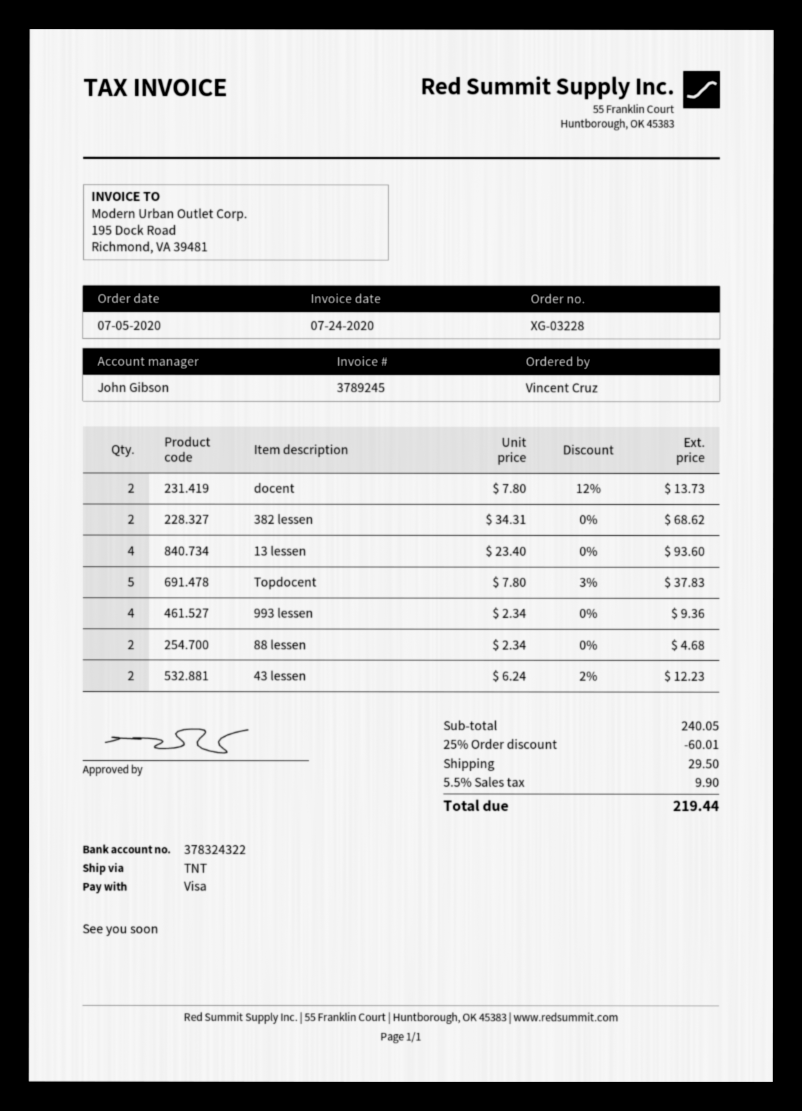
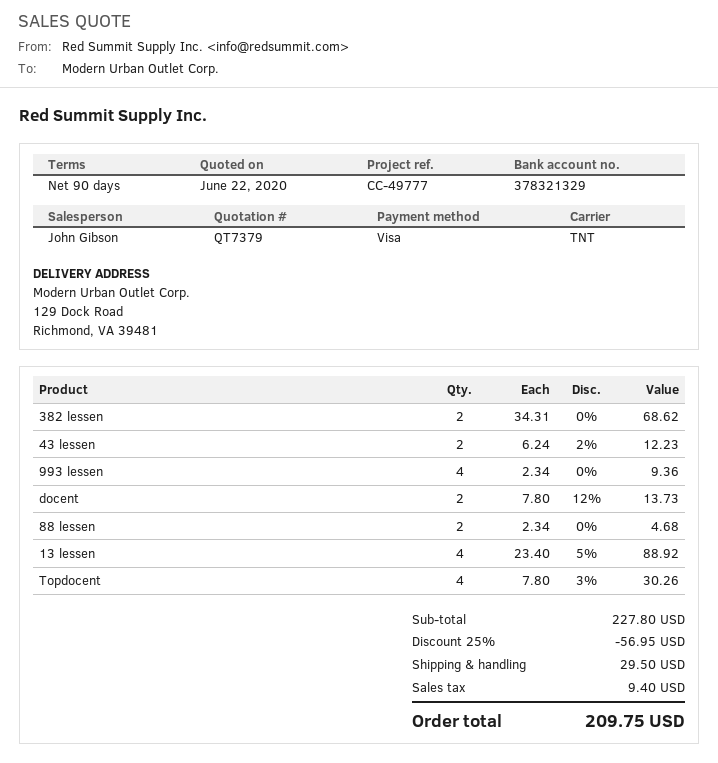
bank account: 378324322 -> 378321329
13 lessen: 4 x 23.40 = 93.60 -> 4 x 23.40 - 5% = 88.92
Topdocent: 5 x 7.80 - 3% = 37.83 -> 4 x 7.80 - 3% = 30.26
subtotal: 240.05 -> 227.80
discount: 25% = 60.01 -> 25% = 56.95
tax: 9.90 -> 9.40
total: 219.44 -> 209.75

